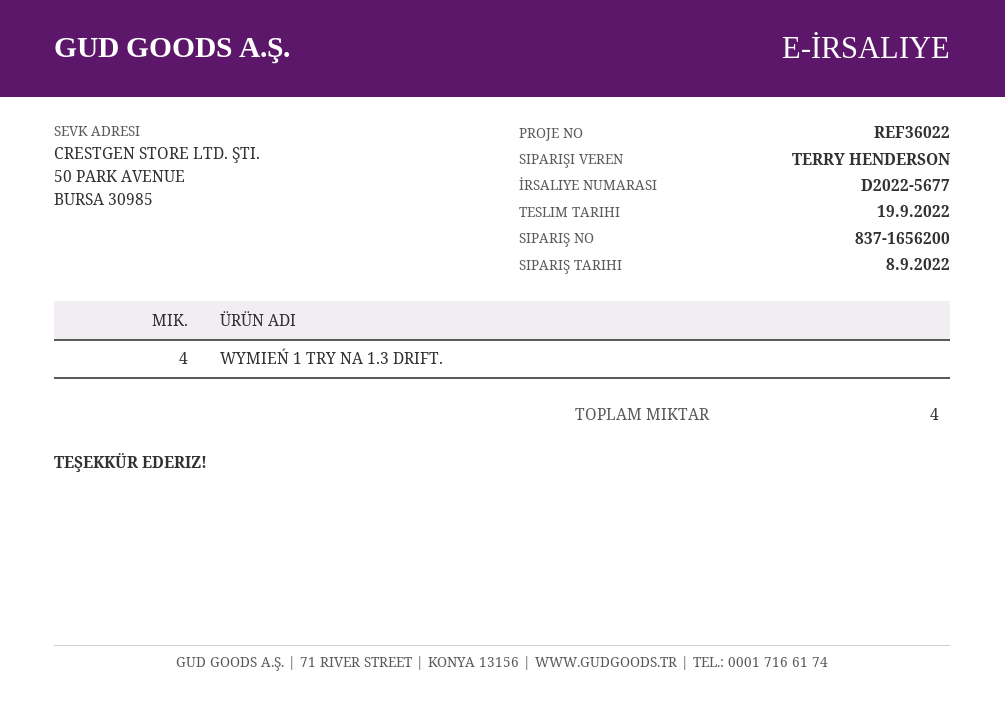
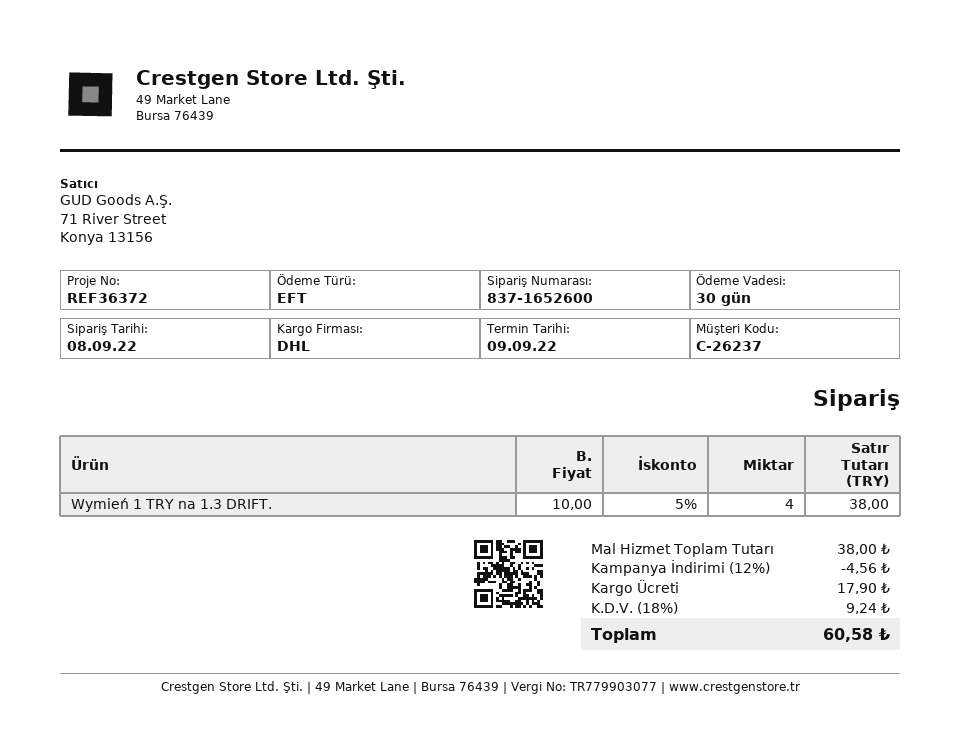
order number: 837-1656200 -> 837-1652600
delivery date: 2022-09-19 -> 2022-09-09
reference: REF36022 -> REF36372

